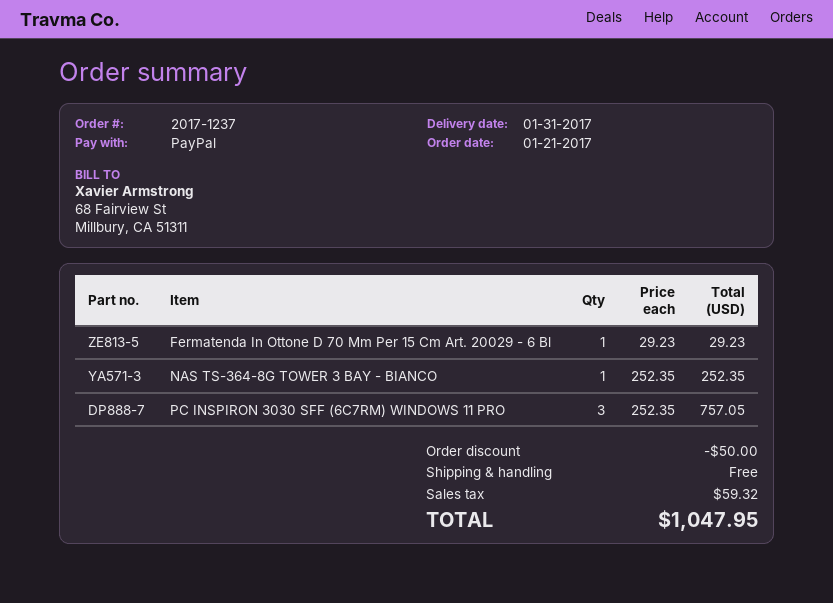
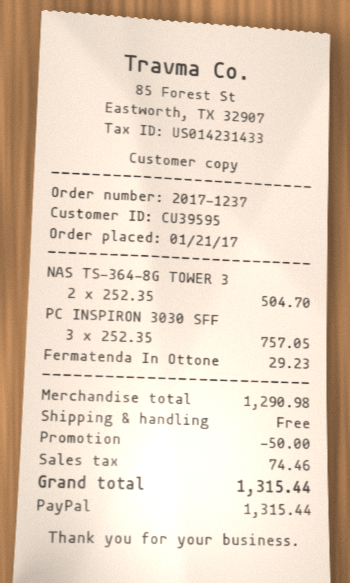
NAS TS-364-8G TOWER 3 BAY - BIANCO: 1 x 252.35 = 252.35 -> 2 x 252.35 = 504.70
tax: 59.32 -> 74.46
total: 1047.95 -> 1315.44

